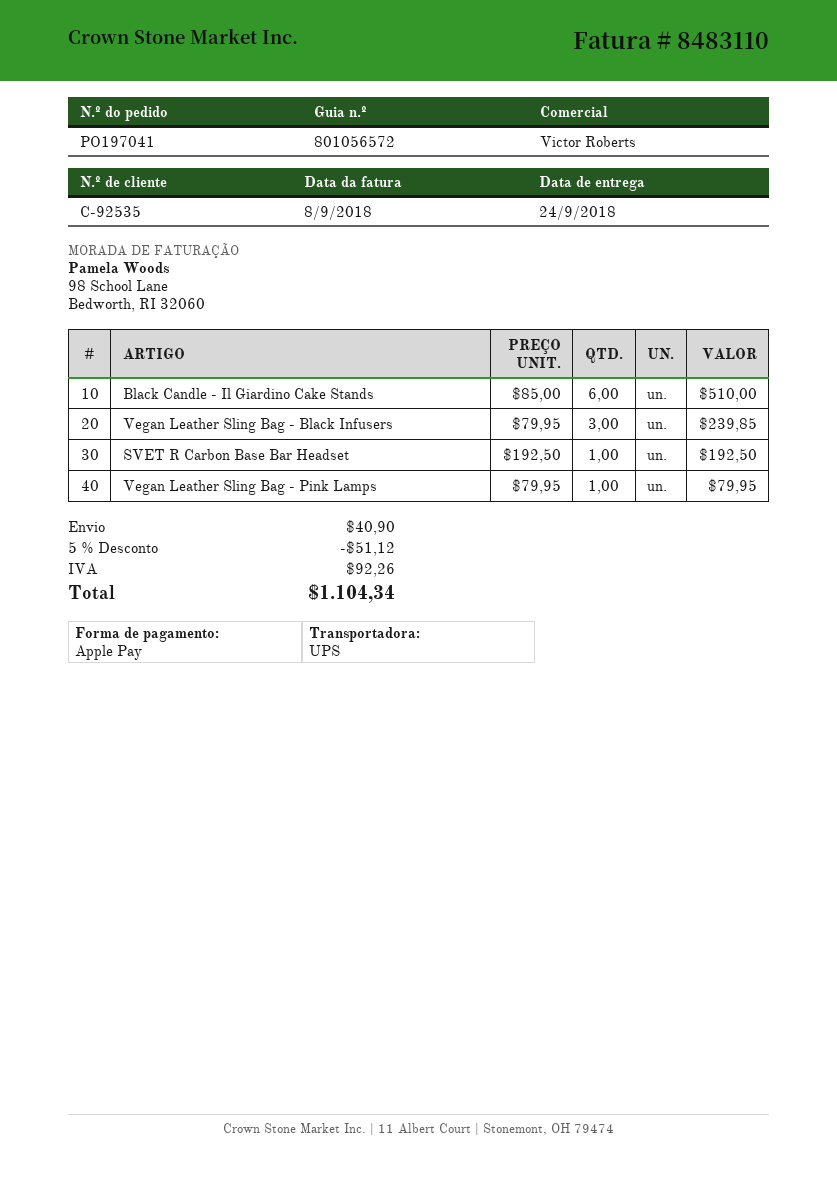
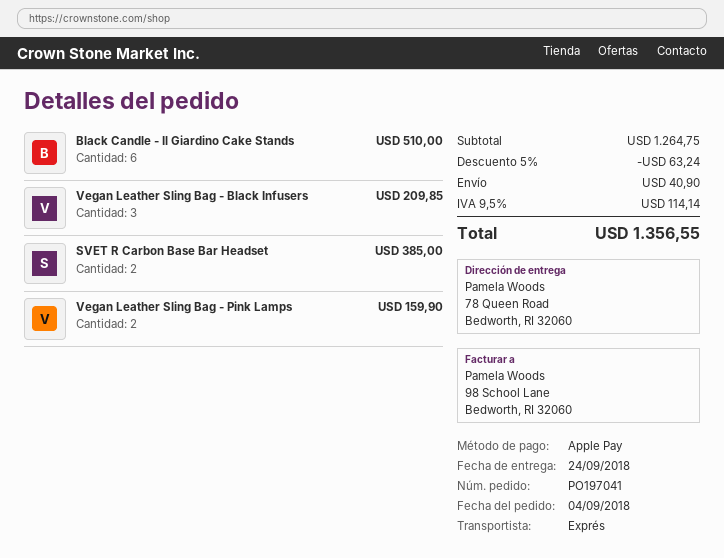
shipping method: UPS -> express
Vegan Leather Sling Bag - Black Infusers: 3 for 239.85 -> 3 for 209.85
SVET R Carbon Base Bar Headset: 1 for 192.50 -> 2 for 385.00
Vegan Leather Sling Bag - Pink Lamps: 1 for 79.95 -> 2 for 159.90
discount: 5% = 51.12 -> 5% = 63.24
tax: 92.26 -> 114.14
total: 1104.34 -> 1356.55

